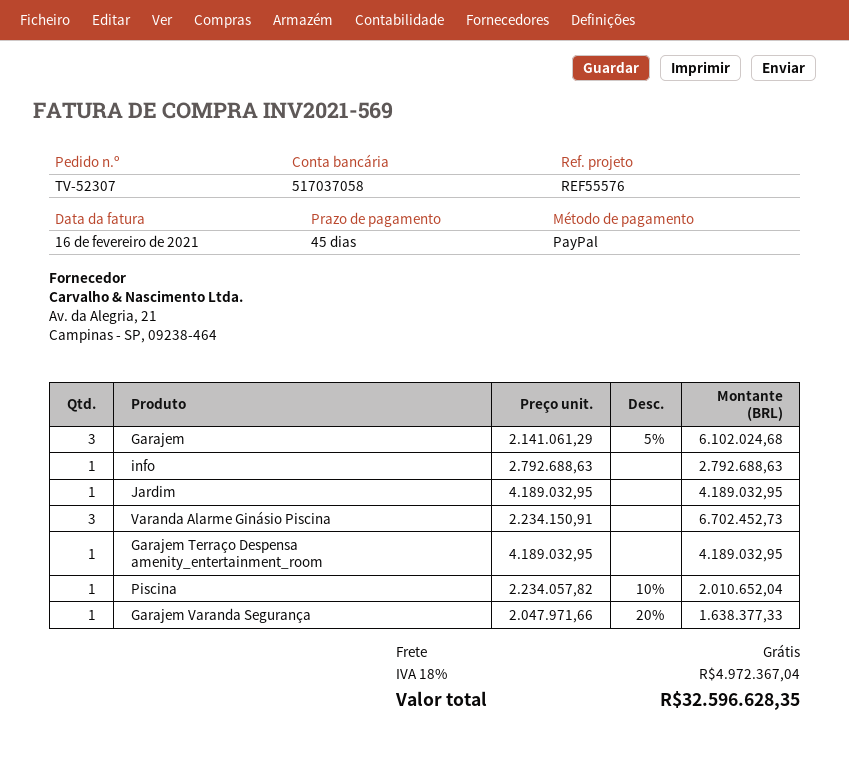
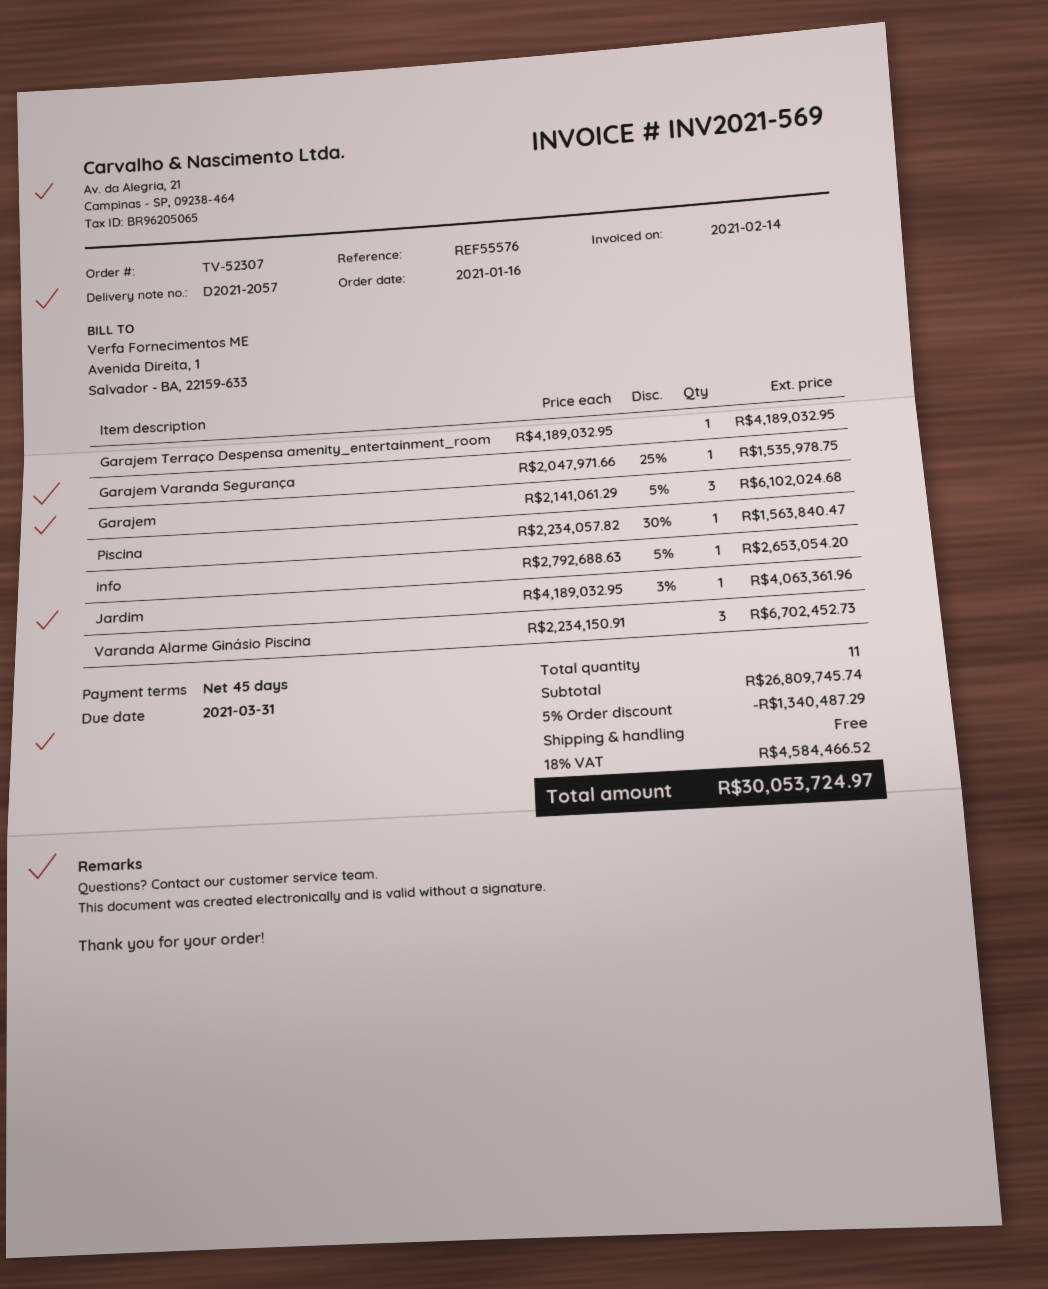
invoice date: 2021-02-16 -> 2021-02-14
info: 1 x 2792688.63 = 2792688.63 -> 1 x 2792688.63 - 5% = 2653054.20
Jardim: 1 x 4189032.95 = 4189032.95 -> 1 x 4189032.95 - 3% = 4063361.96
Piscina: 1 x 2234057.82 - 10% = 2010652.04 -> 1 x 2234057.82 - 30% = 1563840.47
Garajem Varanda Segurança: 1 x 2047971.66 - 20% = 1638377.33 -> 1 x 2047971.66 - 25% = 1535978.75
discount: none -> 5% = 1340487.29
tax: 18% = 4972367.04 -> 18% = 4584466.52
total: 32596628.35 -> 30053724.97

